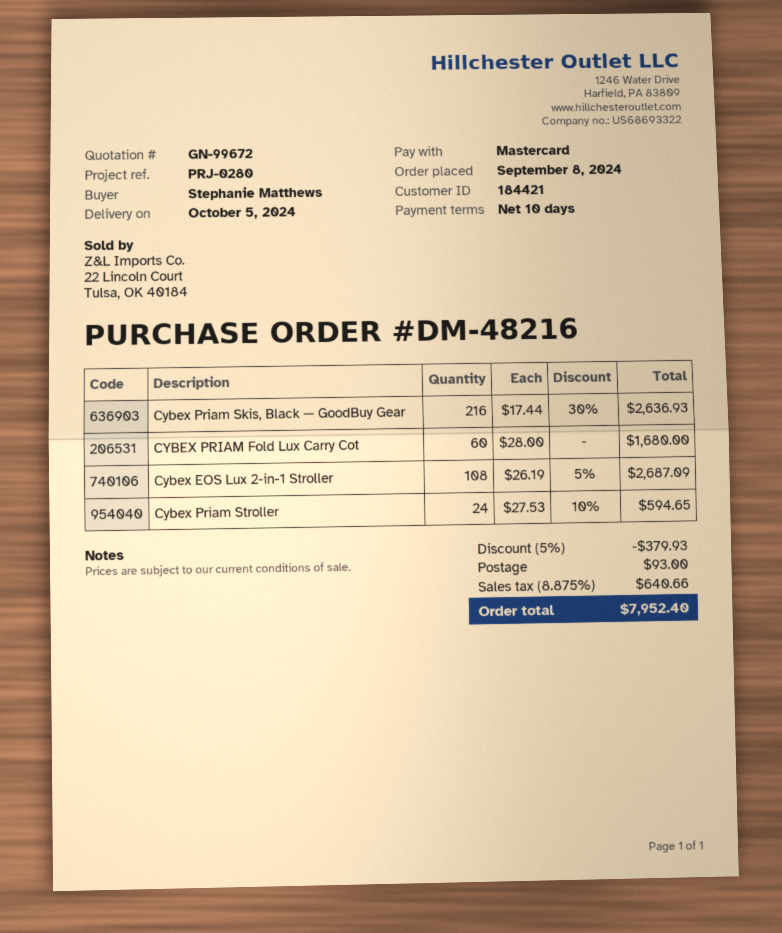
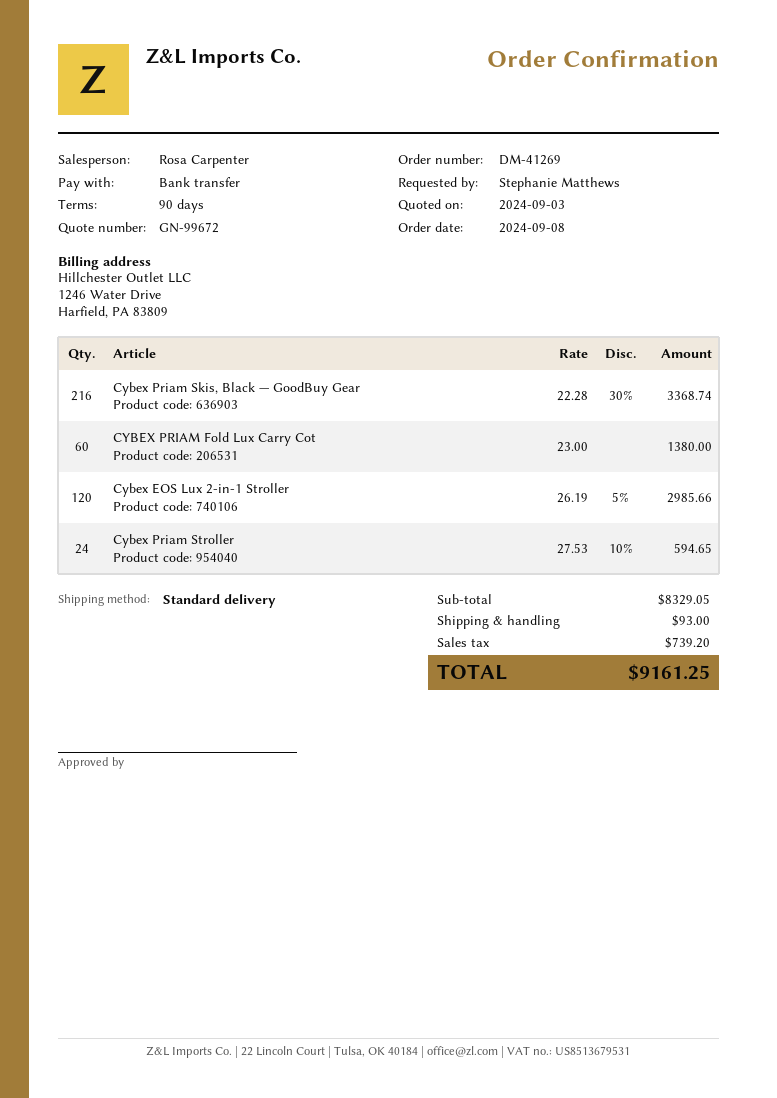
order number: DM-48216 -> DM-41269
payment terms: 10 days -> 90 days
payment method: Mastercard -> bank transfer
Cybex Priam Skis, Black — GoodBuy Gear: 216 x 17.44 - 30% = 2636.93 -> 216 x 22.28 - 30% = 3368.74
CYBEX PRIAM Fold Lux Carry Cot: 60 x 28.00 = 1680.00 -> 60 x 23.00 = 1380.00
Cybex EOS Lux 2-in-1 Stroller: 108 x 26.19 - 5% = 2687.09 -> 120 x 26.19 - 5% = 2985.66
discount: 5% = 379.93 -> none
tax: 640.66 -> 739.20
total: 7952.40 -> 9161.25

